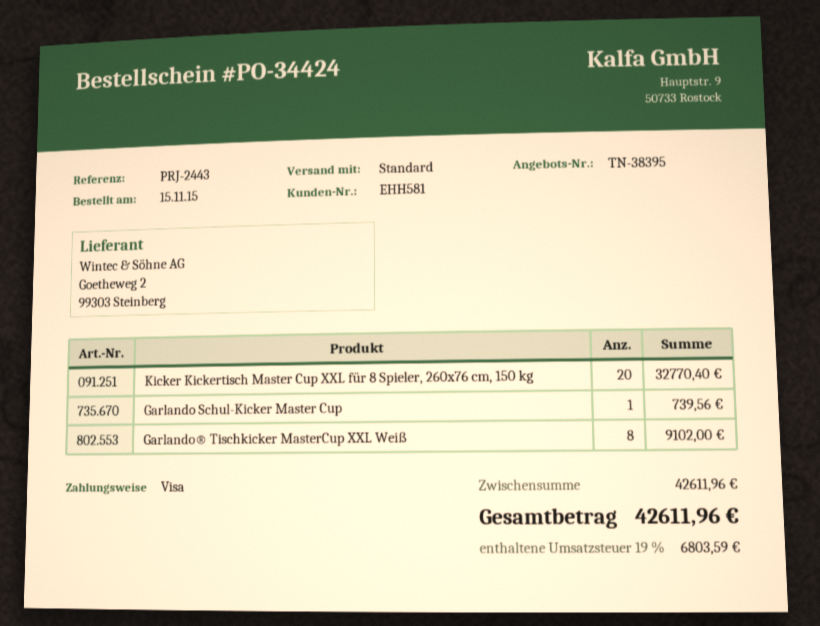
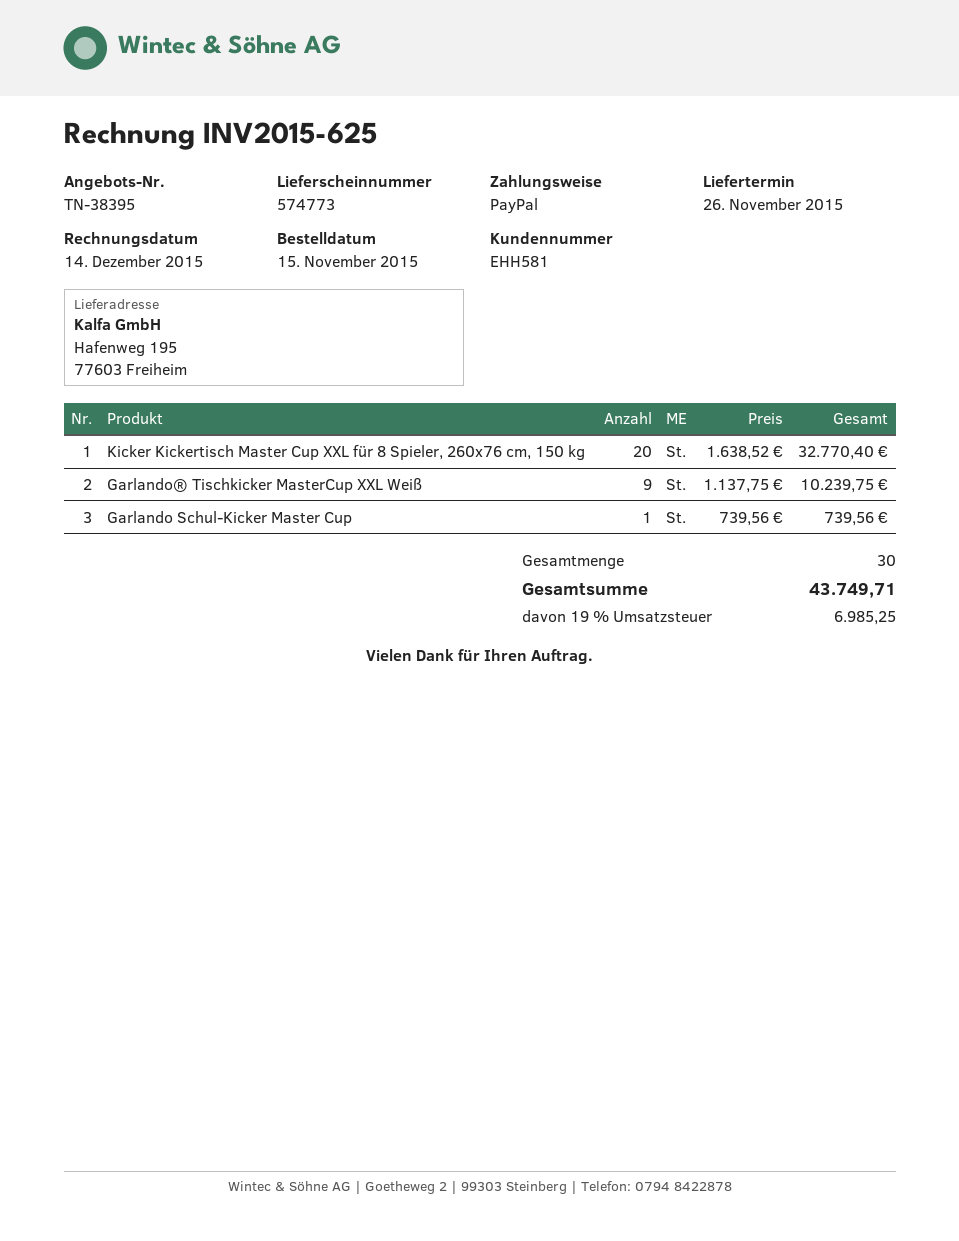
payment method: Visa -> PayPal
Garlando® Tischkicker MasterCup XXL Weiß: 8 for 9102.00 -> 9 for 10239.75
tax: 19% = 6803.59 -> 19% = 6985.25
total: 42611.96 -> 43749.71

